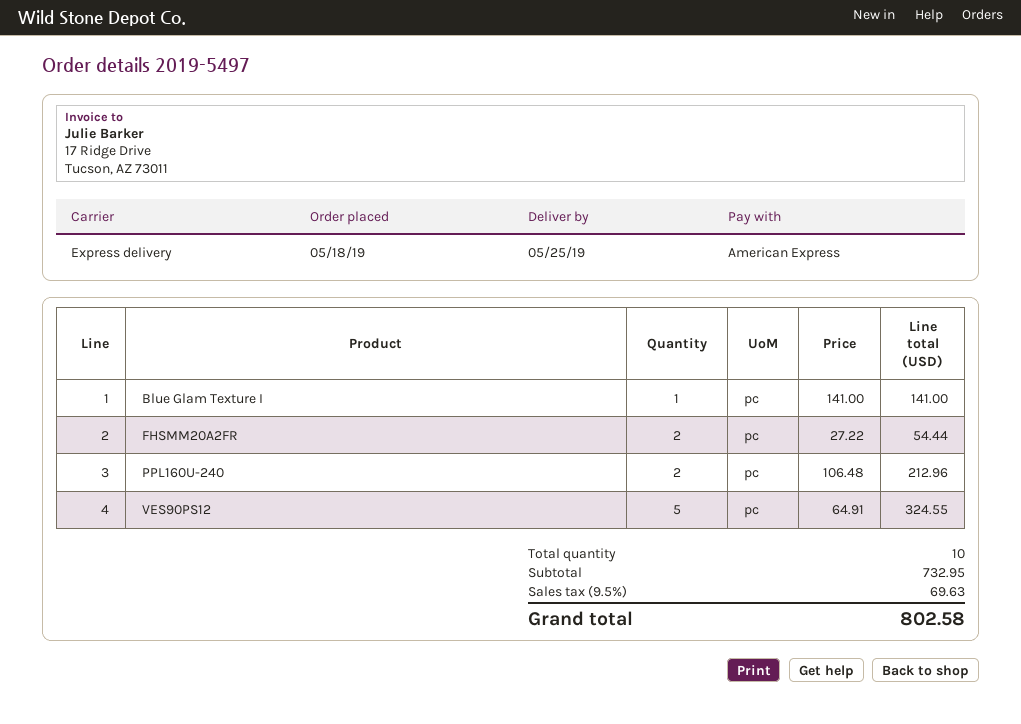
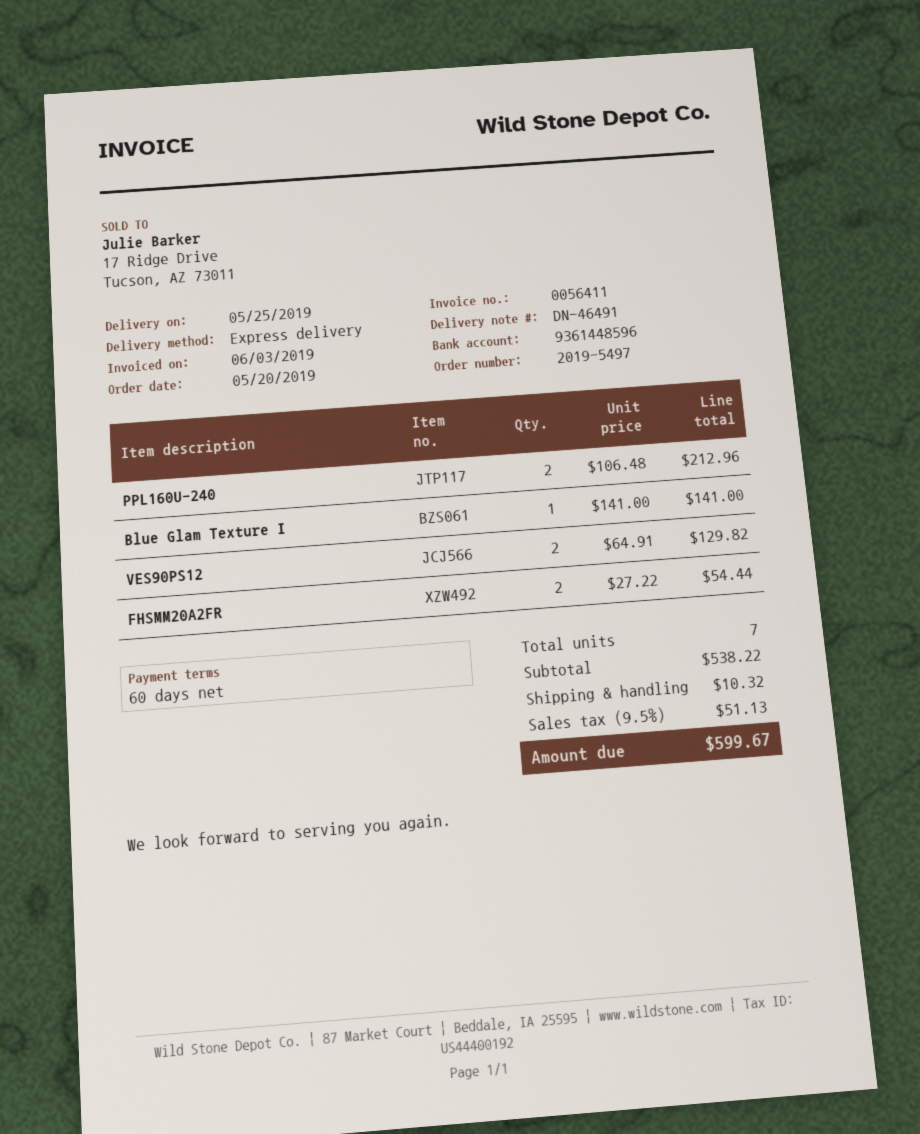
order date: 2019-05-18 -> 2019-05-20
VES90PS12: 5 x 64.91 = 324.55 -> 2 x 64.91 = 129.82
total quantity: 10 -> 7
subtotal: 732.95 -> 538.22
shipping: none -> 10.32
tax: 9.5% = 69.63 -> 9.5% = 51.13
total: 802.58 -> 599.67

